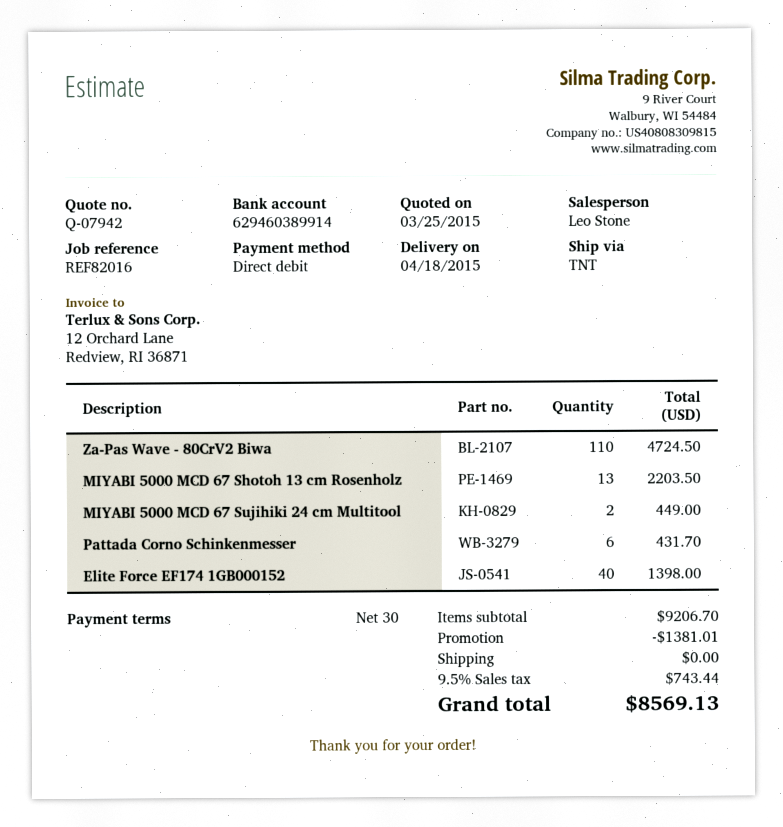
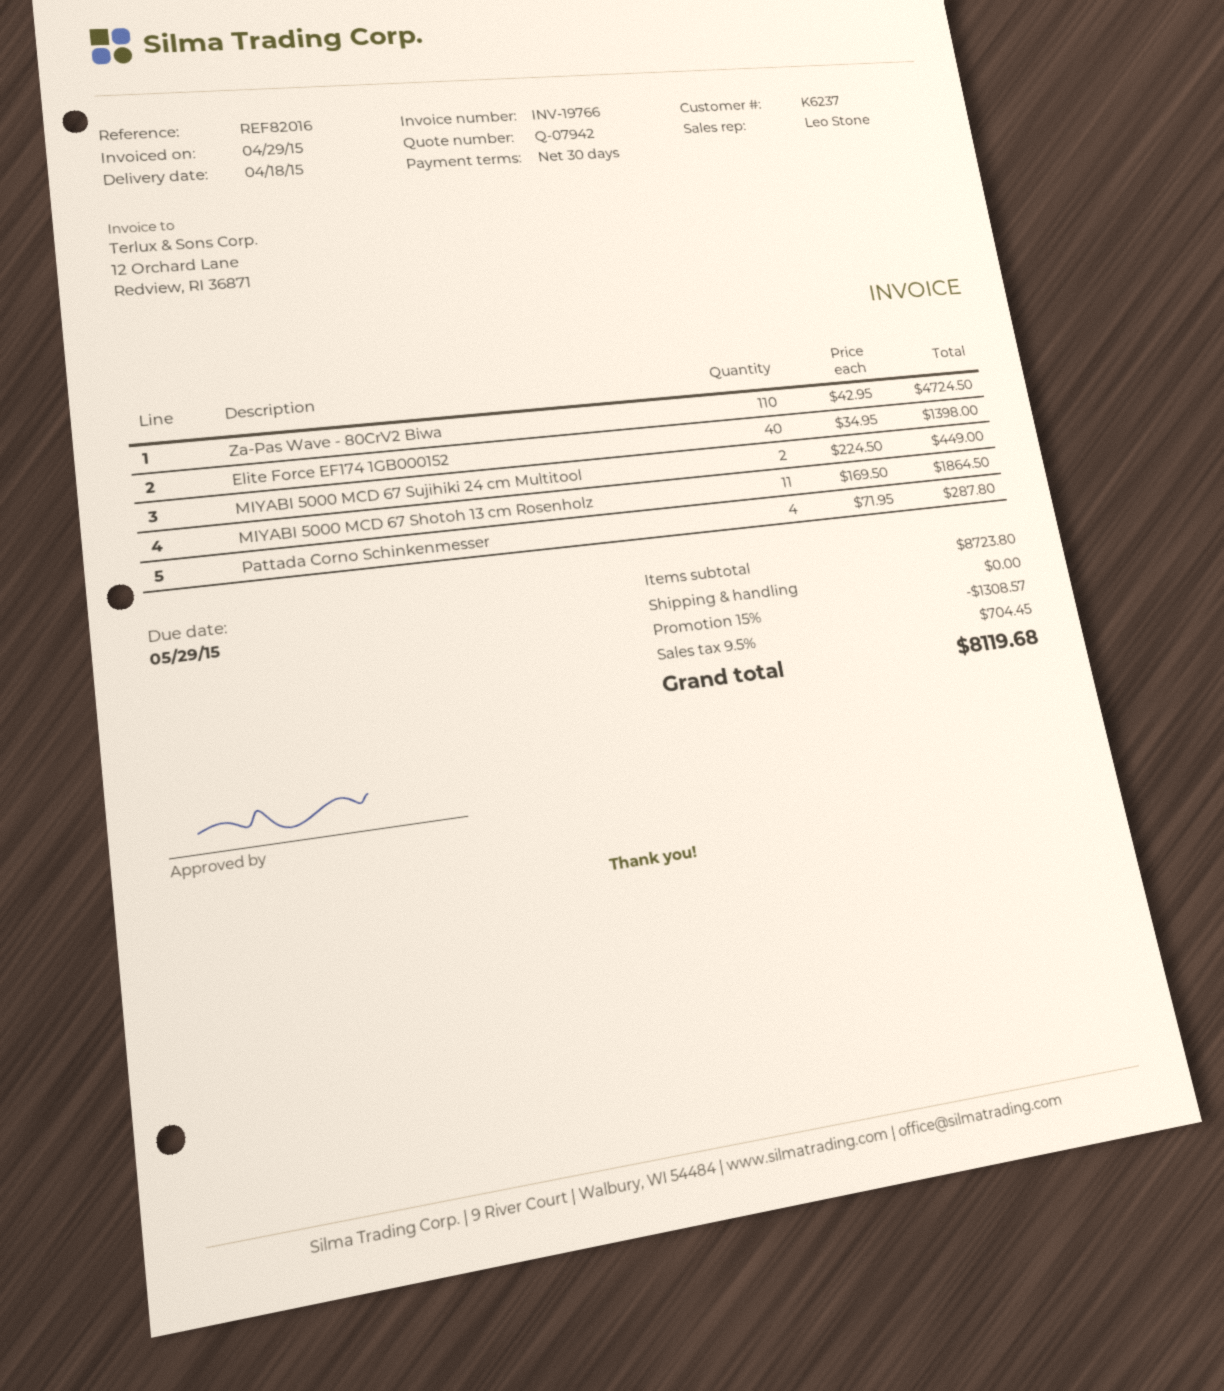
MIYABI 5000 MCD 67 Shotoh 13 cm Rosenholz: 13 for 2203.50 -> 11 for 1864.50
Pattada Corno Schinkenmesser: 6 for 431.70 -> 4 for 287.80
subtotal: 9206.70 -> 8723.80
discount: 1381.01 -> 1308.57
tax: 9.5% = 743.44 -> 9.5% = 704.45
total: 8569.13 -> 8119.68

